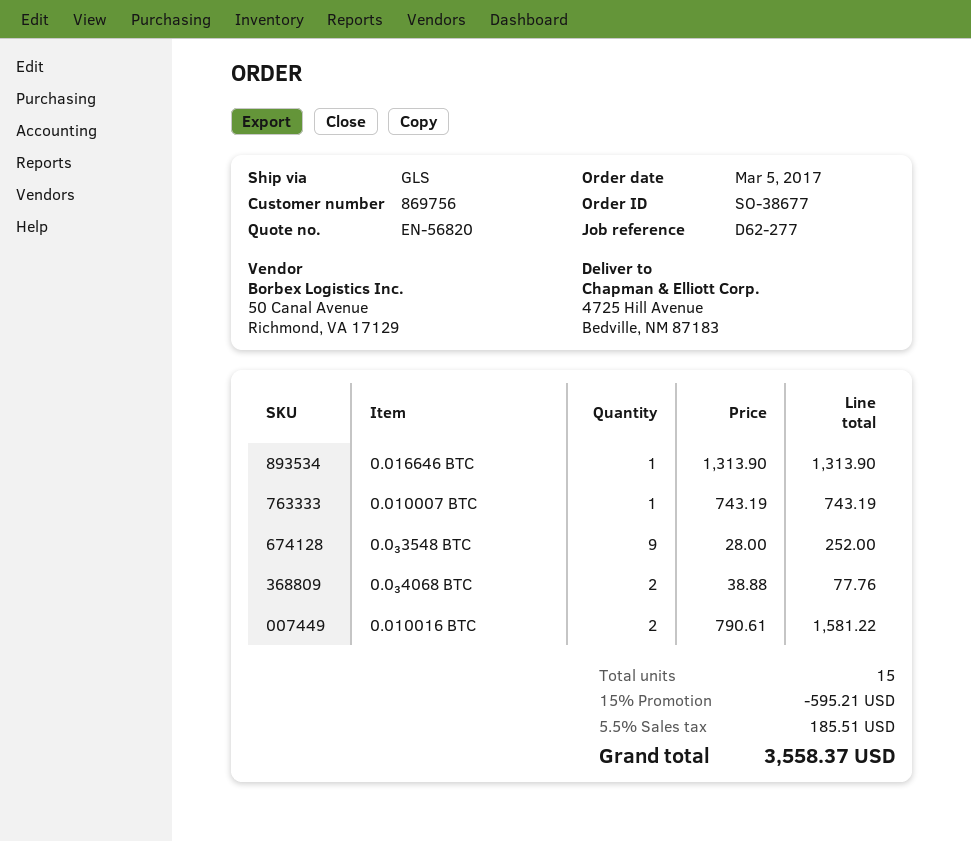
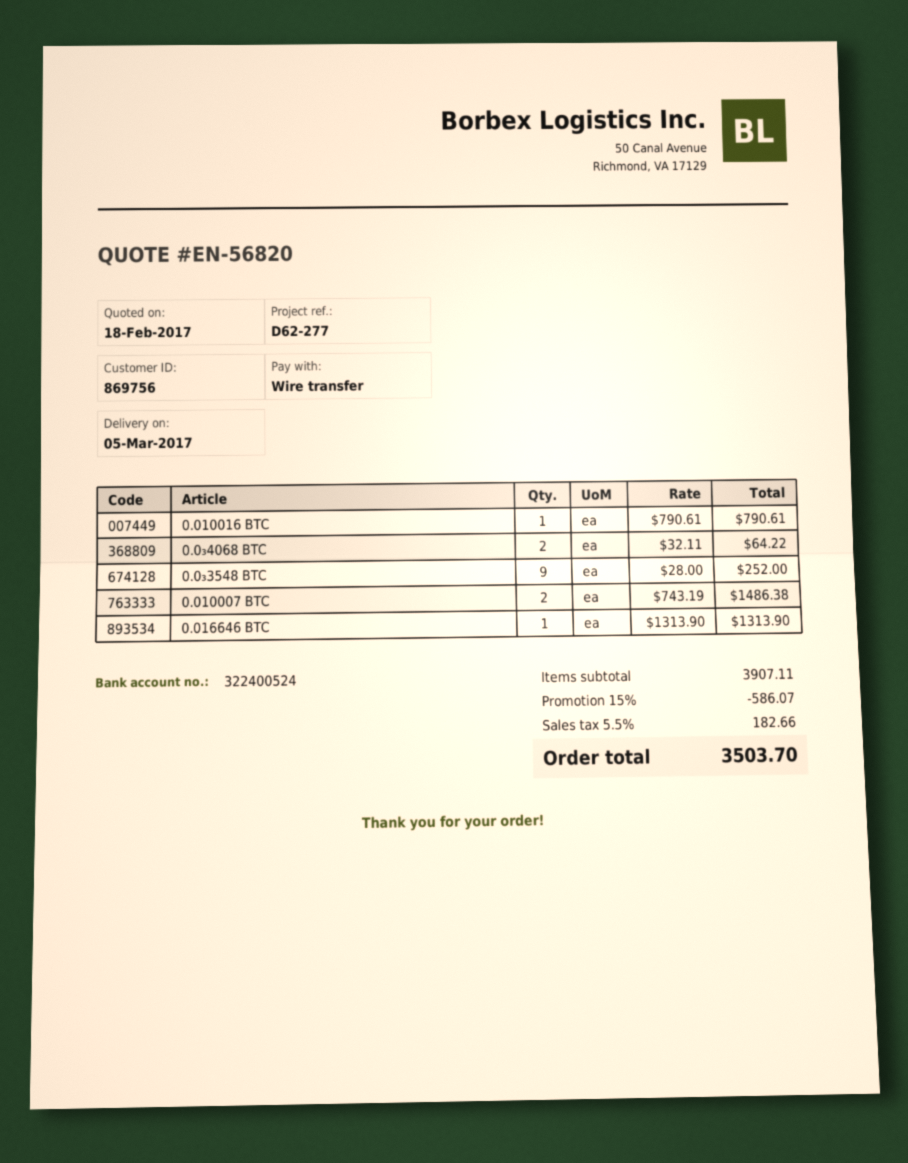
0.010007 BTC: 1 x 743.19 = 743.19 -> 2 x 743.19 = 1486.38
0.0₃4068 BTC: 2 x 38.88 = 77.76 -> 2 x 32.11 = 64.22
0.010016 BTC: 2 x 790.61 = 1581.22 -> 1 x 790.61 = 790.61
discount: 15% = 595.21 -> 15% = 586.07
tax: 5.5% = 185.51 -> 5.5% = 182.66
total: 3558.37 -> 3503.70

